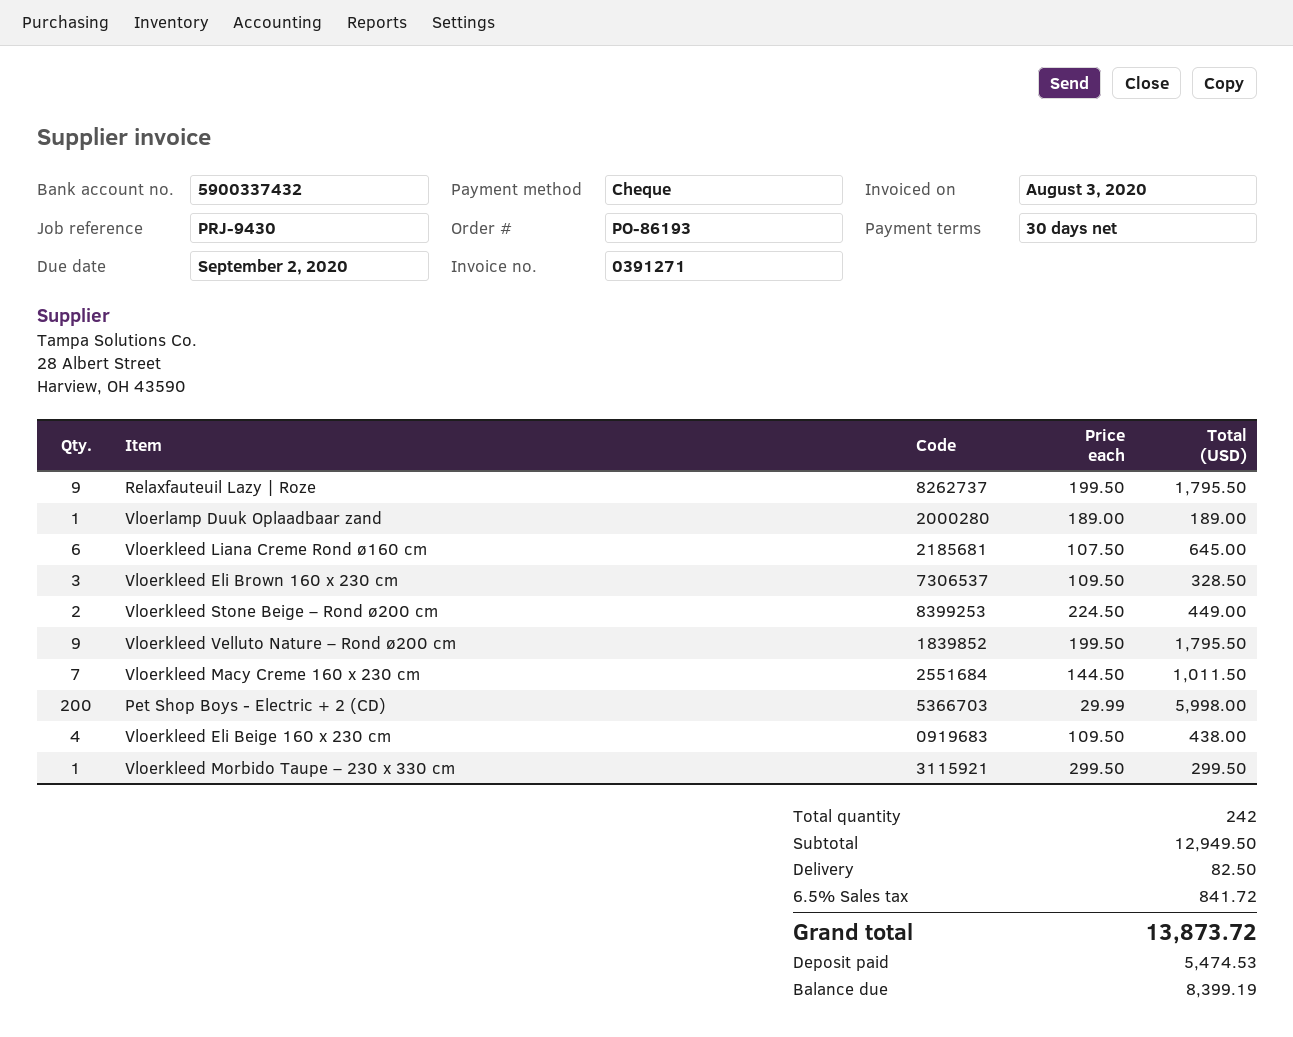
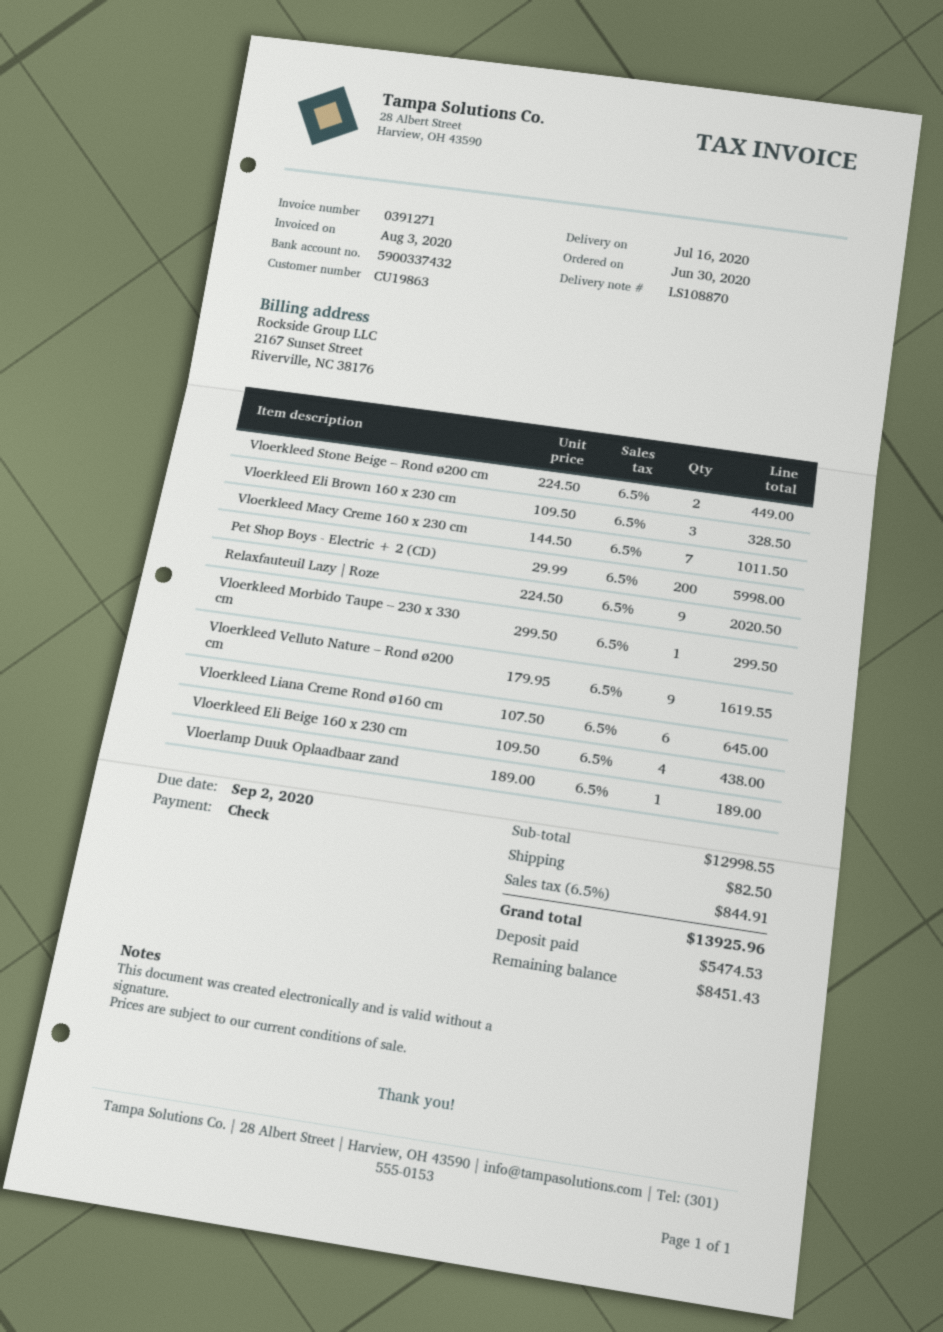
Relaxfauteuil Lazy | Roze: 9 x 199.50 = 1795.50 -> 9 x 224.50 = 2020.50
Vloerkleed Velluto Nature – Rond ø200 cm: 9 x 199.50 = 1795.50 -> 9 x 179.95 = 1619.55
subtotal: 12949.50 -> 12998.55
tax: 6.5% = 841.72 -> 6.5% = 844.91
total: 13873.72 -> 13925.96
balance: 8399.19 -> 8451.43

